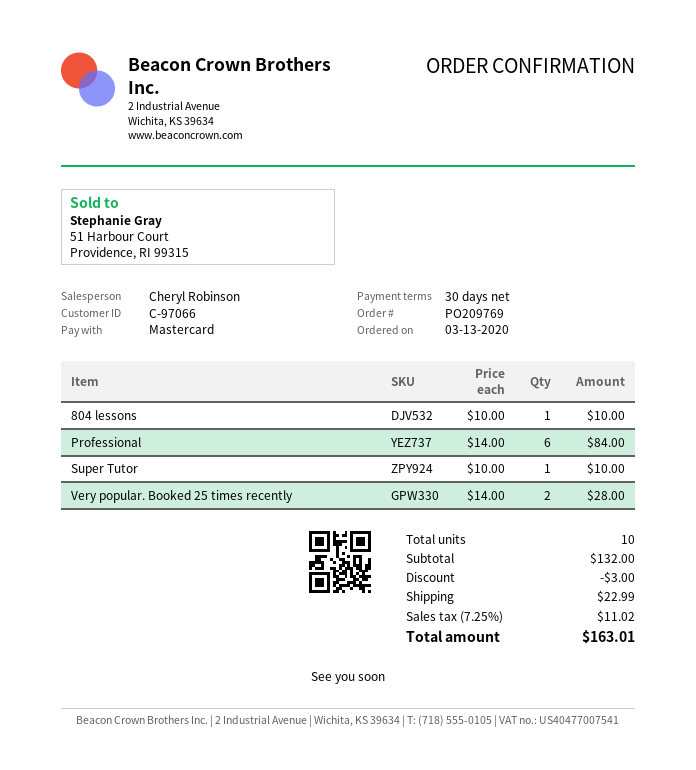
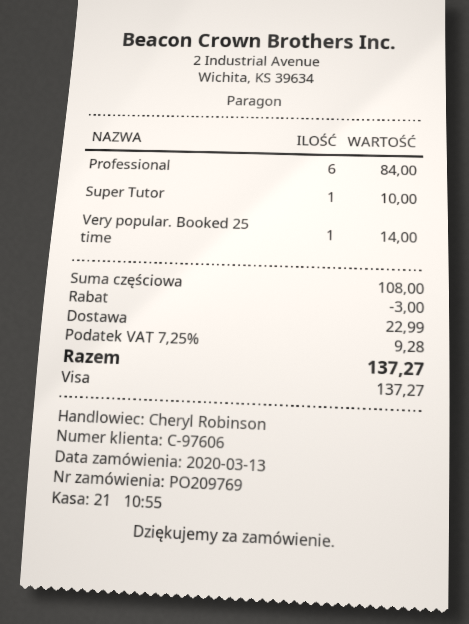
customer number: C-97066 -> C-97606
payment method: Mastercard -> Visa
804 lessons: 1 for 10.00 -> none
Very popular. Booked 25 times recently: 2 for 28.00 -> 1 for 14.00
subtotal: 132.00 -> 108.00
tax: 7.25% = 11.02 -> 7.25% = 9.28
total: 163.01 -> 137.27

